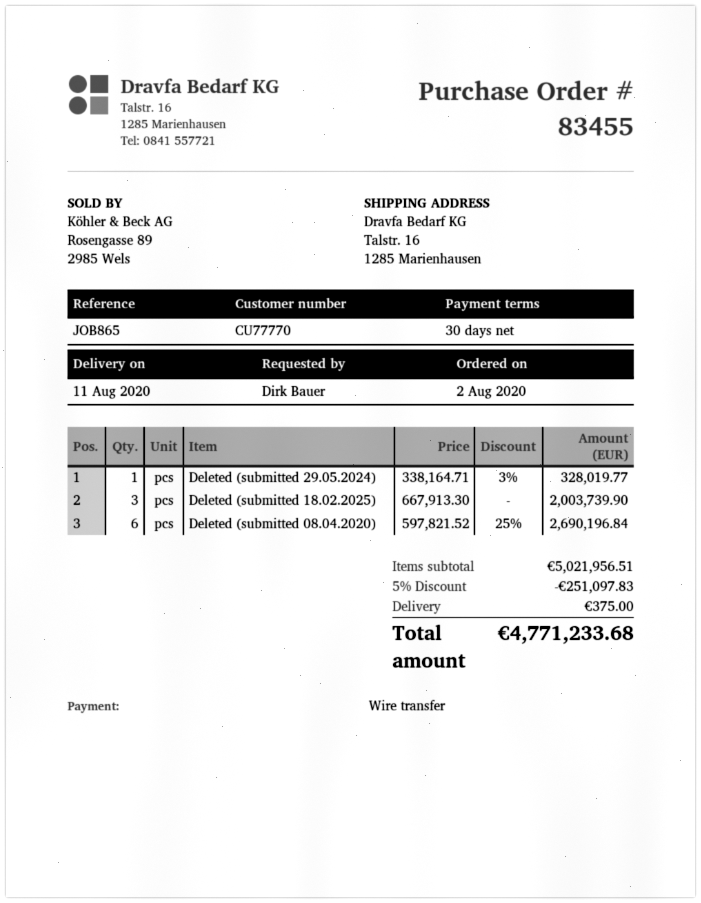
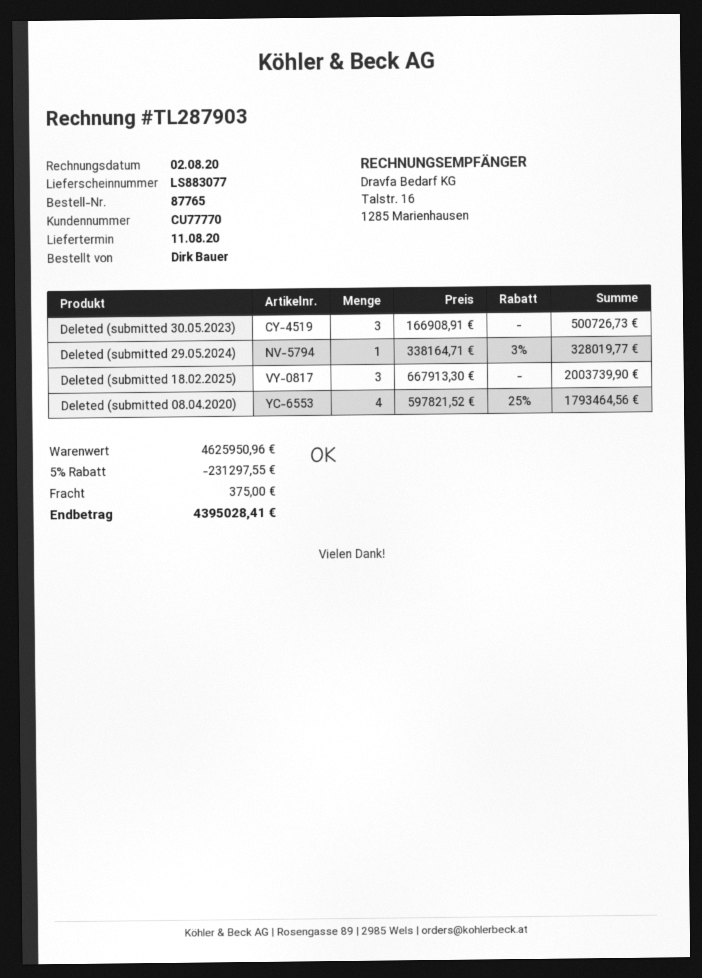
order number: 83455 -> 87765
Deleted (submitted 08.04.2020): 6 x 597821.52 - 25% = 2690196.84 -> 4 x 597821.52 - 25% = 1793464.56
Deleted (submitted 30.05.2023): none -> 3 x 166908.91 = 500726.73
subtotal: 5021956.51 -> 4625950.96
discount: 5% = 251097.83 -> 5% = 231297.55
total: 4771233.68 -> 4395028.41

